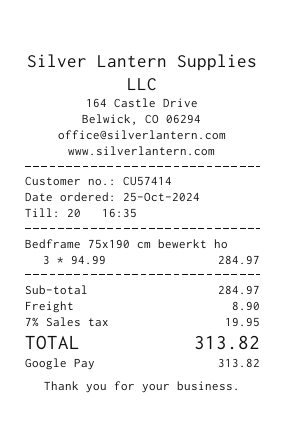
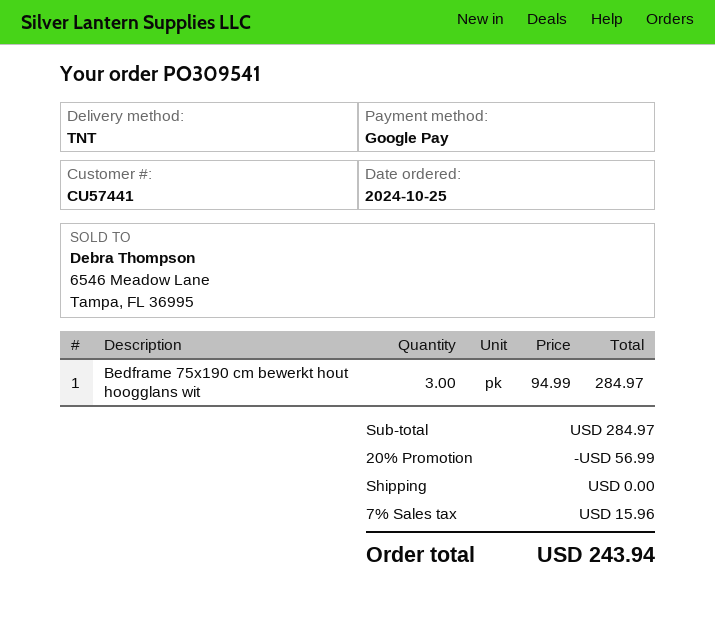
customer number: CU57414 -> CU57441
discount: none -> 20% = 56.99
shipping: 8.90 -> 0.00
tax: 7% = 19.95 -> 7% = 15.96
total: 313.82 -> 243.94

